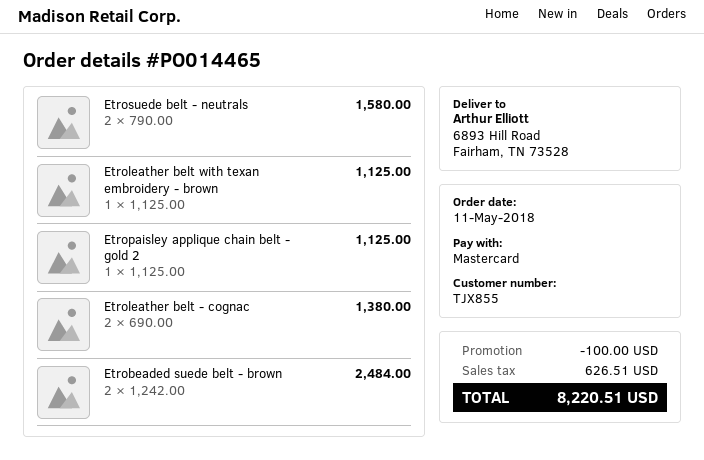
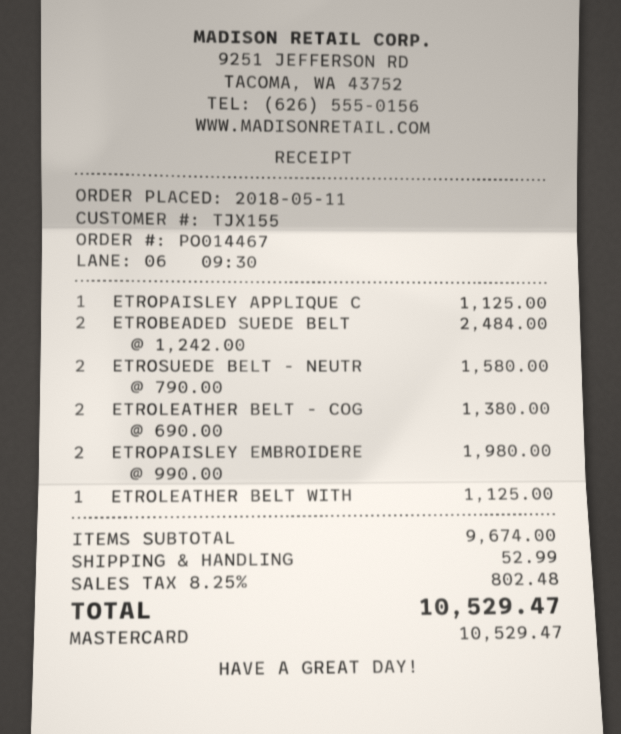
order number: PO014465 -> PO014467
customer number: TJX855 -> TJX155
ETROPAISLEY EMBROIDERE: none -> 2 x 990.00 = 1980.00
discount: 100.00 -> none
shipping: none -> 52.99
tax: 626.51 -> 802.48
total: 8220.51 -> 10529.47

